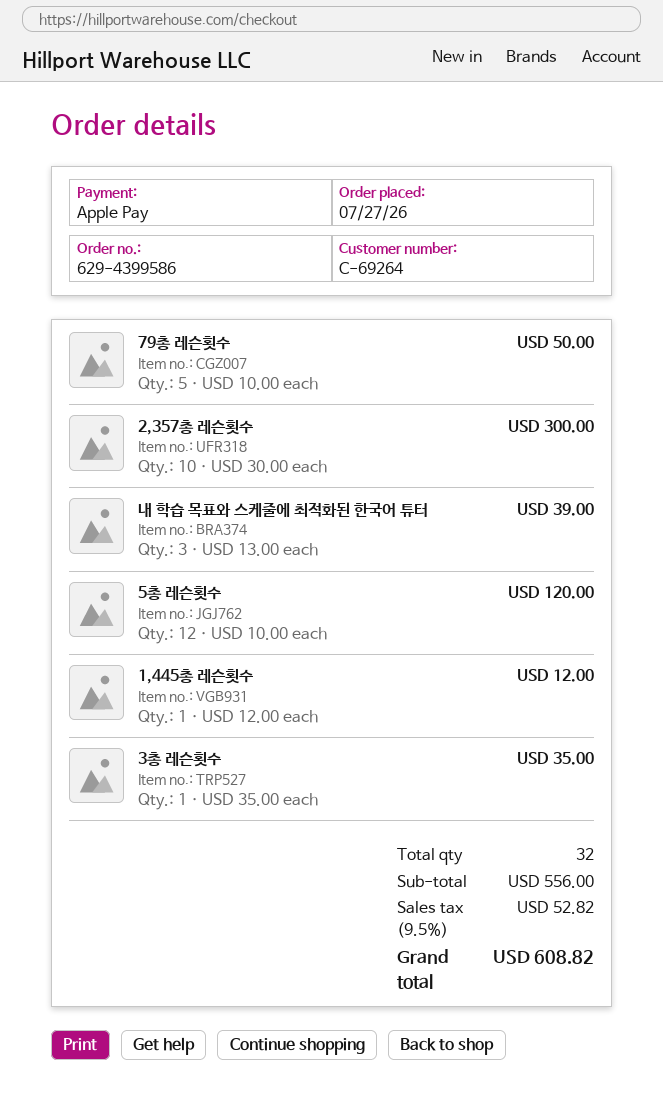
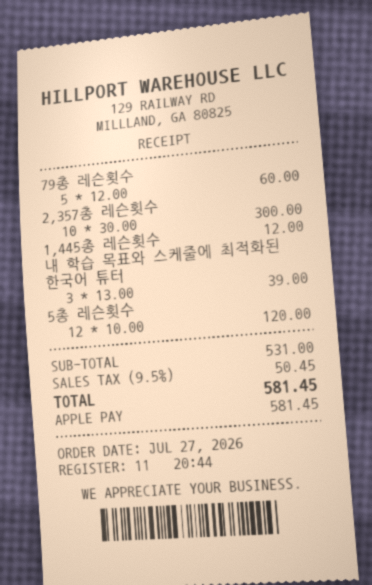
79총 레슨횟수: 5 x 10.00 = 50.00 -> 5 x 12.00 = 60.00
3총 레슨횟수: 1 x 35.00 = 35.00 -> none
subtotal: 556.00 -> 531.00
tax: 9.5% = 52.82 -> 9.5% = 50.45
total: 608.82 -> 581.45

